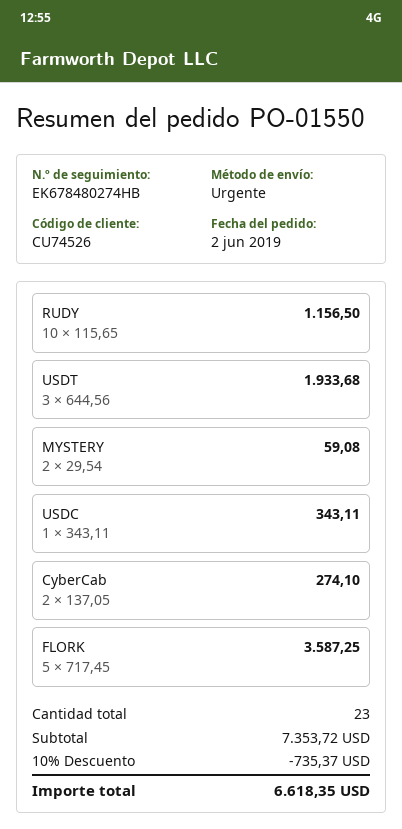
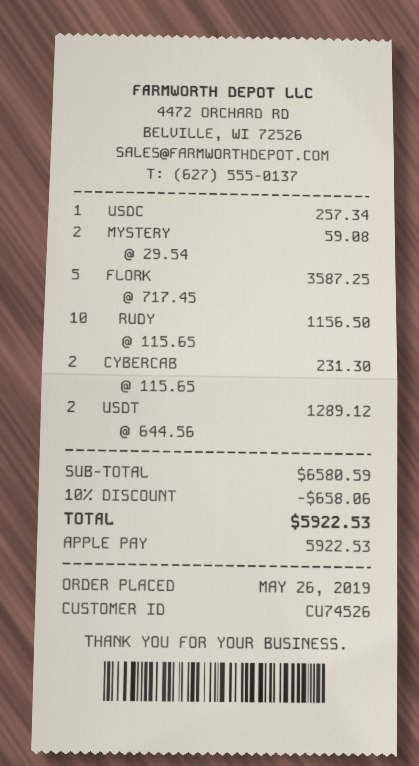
order date: 2019-06-02 -> 2019-05-26
USDT: 3 x 644.56 = 1933.68 -> 2 x 644.56 = 1289.12
USDC: 1 x 343.11 = 343.11 -> 1 x 257.34 = 257.34
CyberCab: 2 x 137.05 = 274.10 -> 2 x 115.65 = 231.30
subtotal: 7353.72 -> 6580.59
discount: 10% = 735.37 -> 10% = 658.06
total: 6618.35 -> 5922.53

